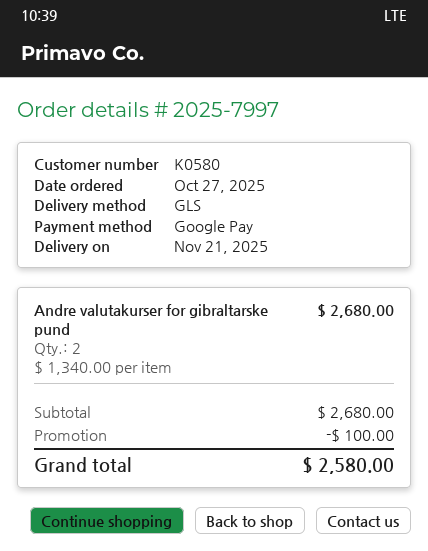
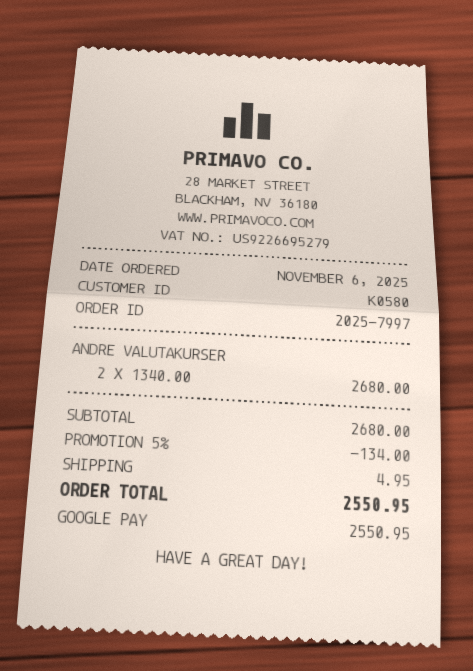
order date: 2025-10-27 -> 2025-11-06
discount: 100.00 -> 134.00
shipping: none -> 4.95
total: 2580.00 -> 2550.95

